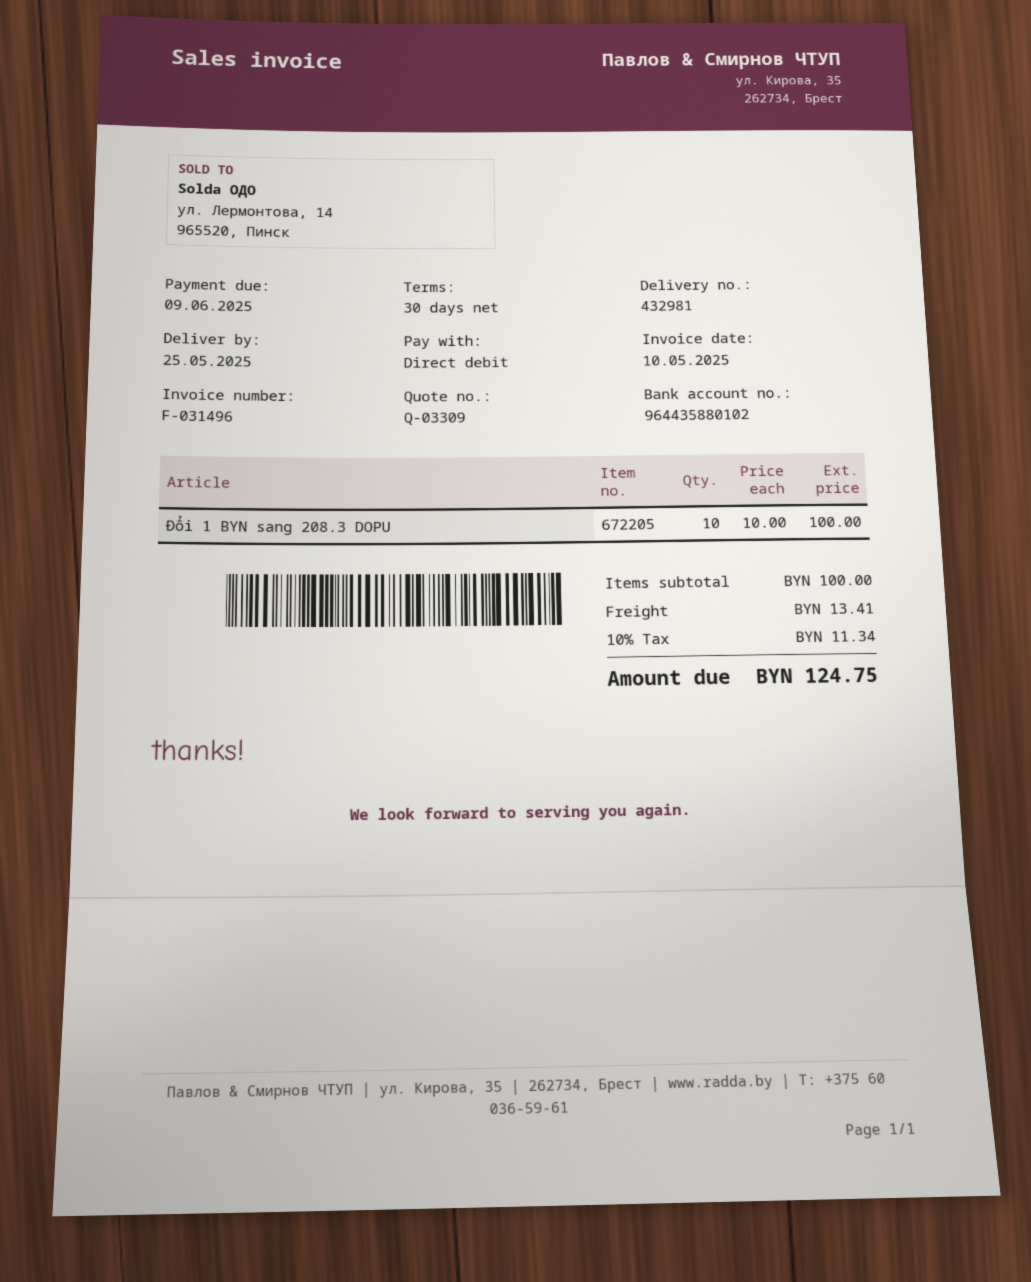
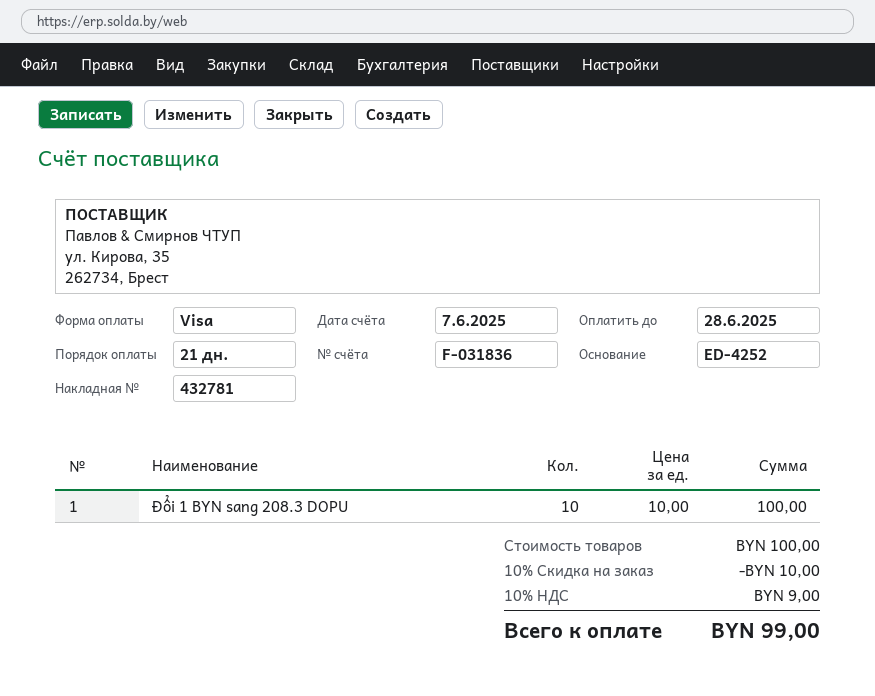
delivery note number: 432981 -> 432781
invoice number: F-031496 -> F-031836
invoice date: 2025-05-10 -> 2025-06-07
payment terms: 30 days -> 21 days
due date: 2025-06-09 -> 2025-06-28
payment method: direct debit -> Visa
discount: none -> 10% = 10.00
shipping: 13.41 -> none
tax: 10% = 11.34 -> 10% = 9.00
total: 124.75 -> 99.00

